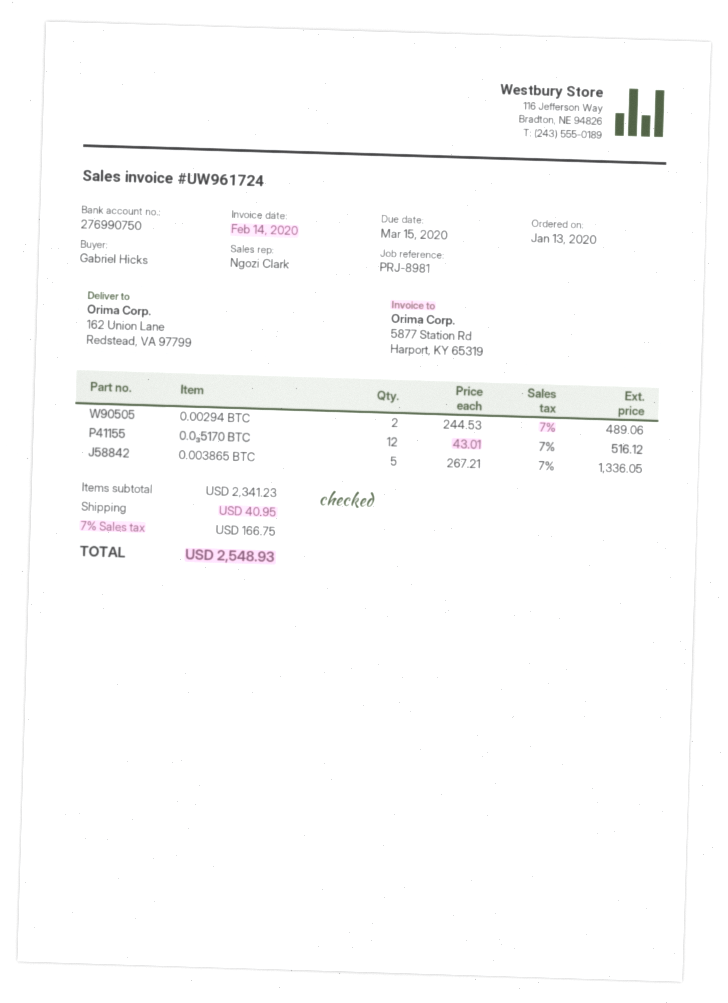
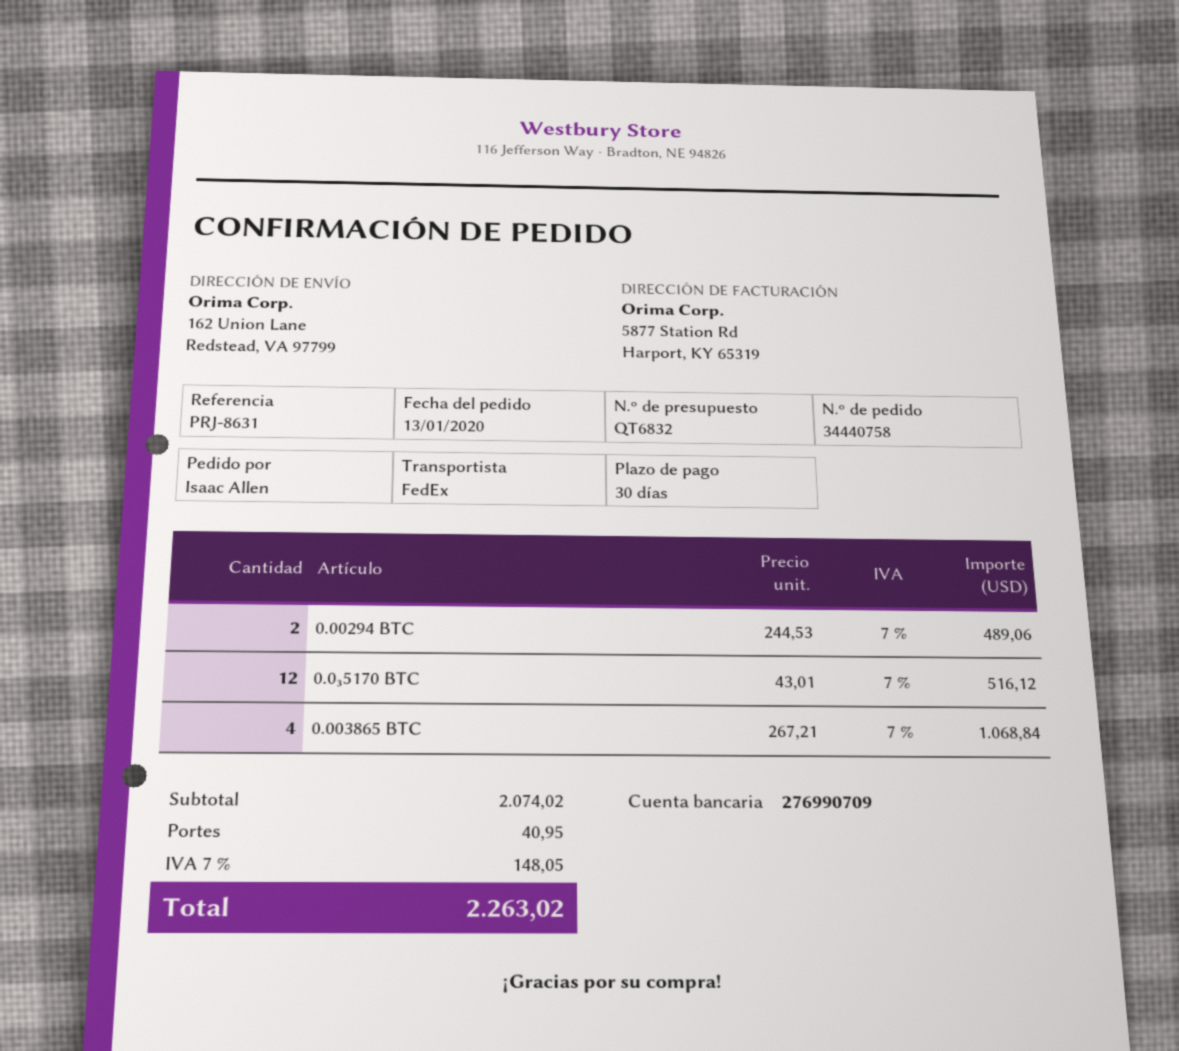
reference: PRJ-8981 -> PRJ-8631
ordered by: Gabriel Hicks -> Isaac Allen
bank account: 276990750 -> 276990709
0.003865 BTC: 5 x 267.21 = 1336.05 -> 4 x 267.21 = 1068.84
subtotal: 2341.23 -> 2074.02
tax: 7% = 166.75 -> 7% = 148.05
total: 2548.93 -> 2263.02

